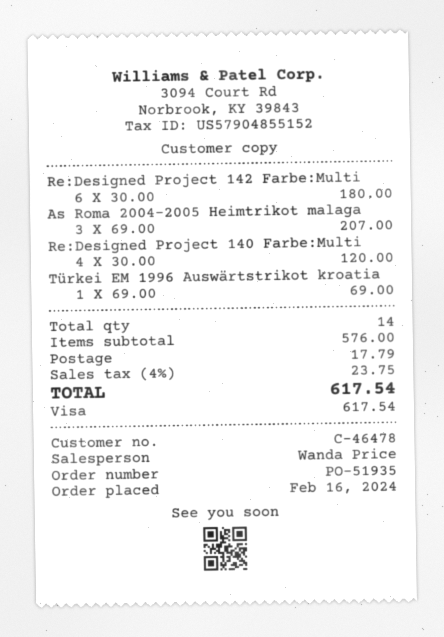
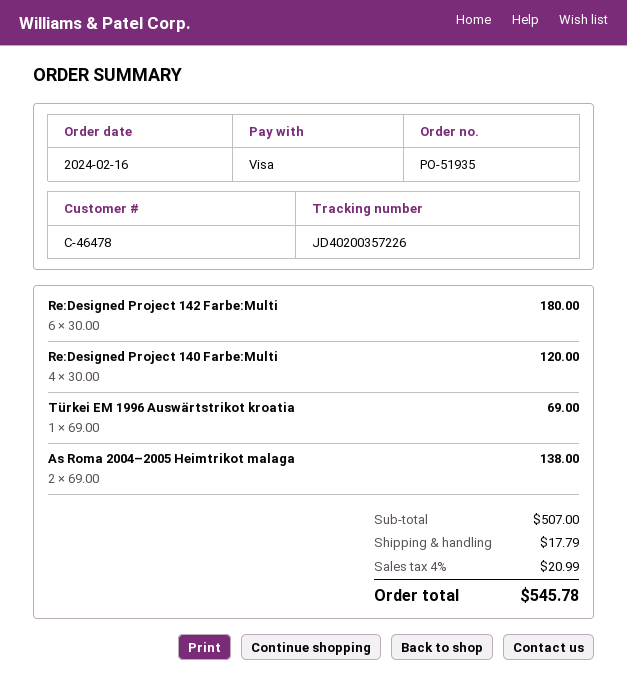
As Roma 2004–2005 Heimtrikot malaga: 3 x 69.00 = 207.00 -> 2 x 69.00 = 138.00
subtotal: 576.00 -> 507.00
tax: 4% = 23.75 -> 4% = 20.99
total: 617.54 -> 545.78

